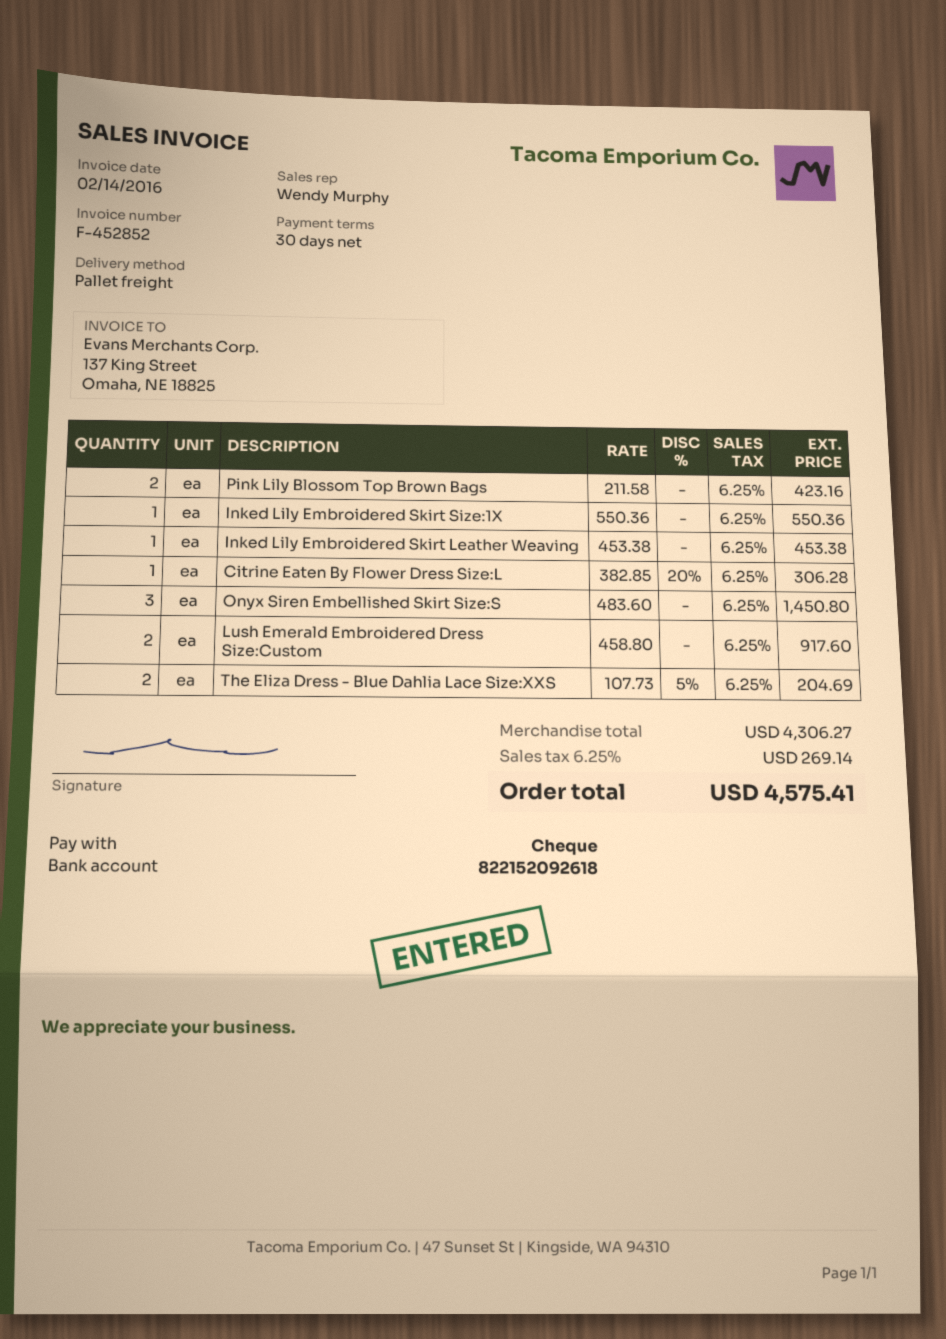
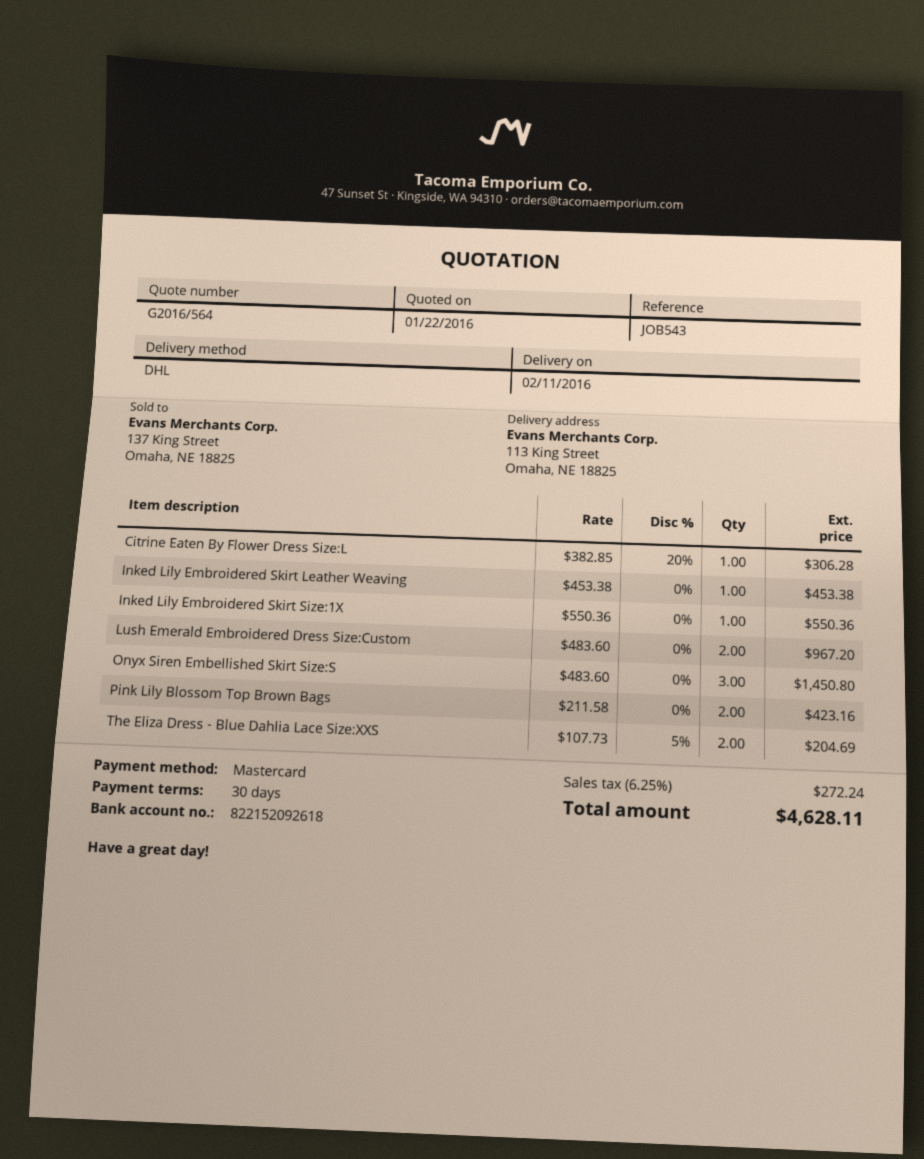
payment method: cheque -> Mastercard
shipping method: pallet freight -> DHL
Lush Emerald Embroidered Dress Size:Custom: 2 x 458.80 = 917.60 -> 2 x 483.60 = 967.20
tax: 6.25% = 269.14 -> 6.25% = 272.24
total: 4575.41 -> 4628.11

